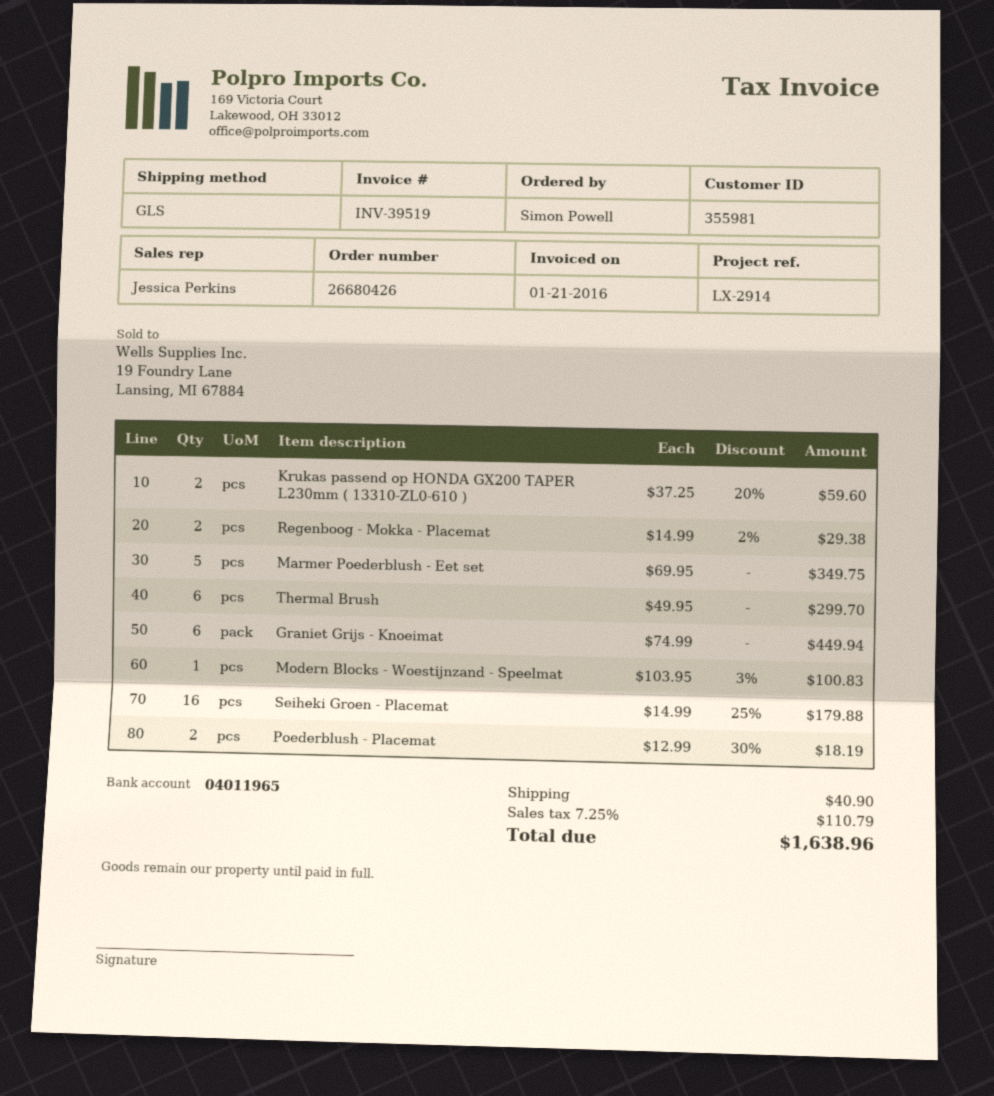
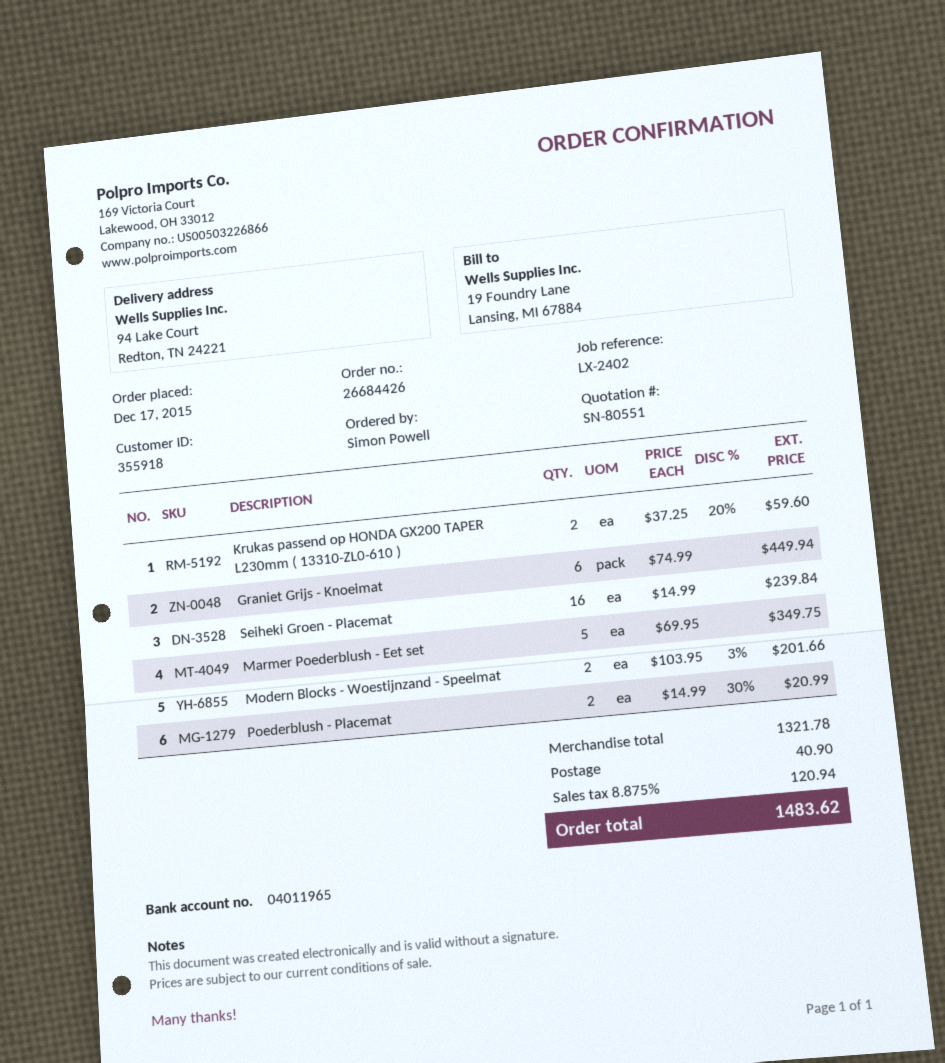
order number: 26680426 -> 26684426
customer number: 355981 -> 355918
reference: LX-2914 -> LX-2402
Regenboog - Mokka - Placemat: 2 x 14.99 - 2% = 29.38 -> none
Thermal Brush: 6 x 49.95 = 299.70 -> none
Modern Blocks - Woestijnzand - Speelmat: 1 x 103.95 - 3% = 100.83 -> 2 x 103.95 - 3% = 201.66
Seiheki Groen - Placemat: 16 x 14.99 - 25% = 179.88 -> 16 x 14.99 = 239.84
Poederblush - Placemat: 2 x 12.99 - 30% = 18.19 -> 2 x 14.99 - 30% = 20.99
tax: 7.25% = 110.79 -> 8.875% = 120.94
total: 1638.96 -> 1483.62

